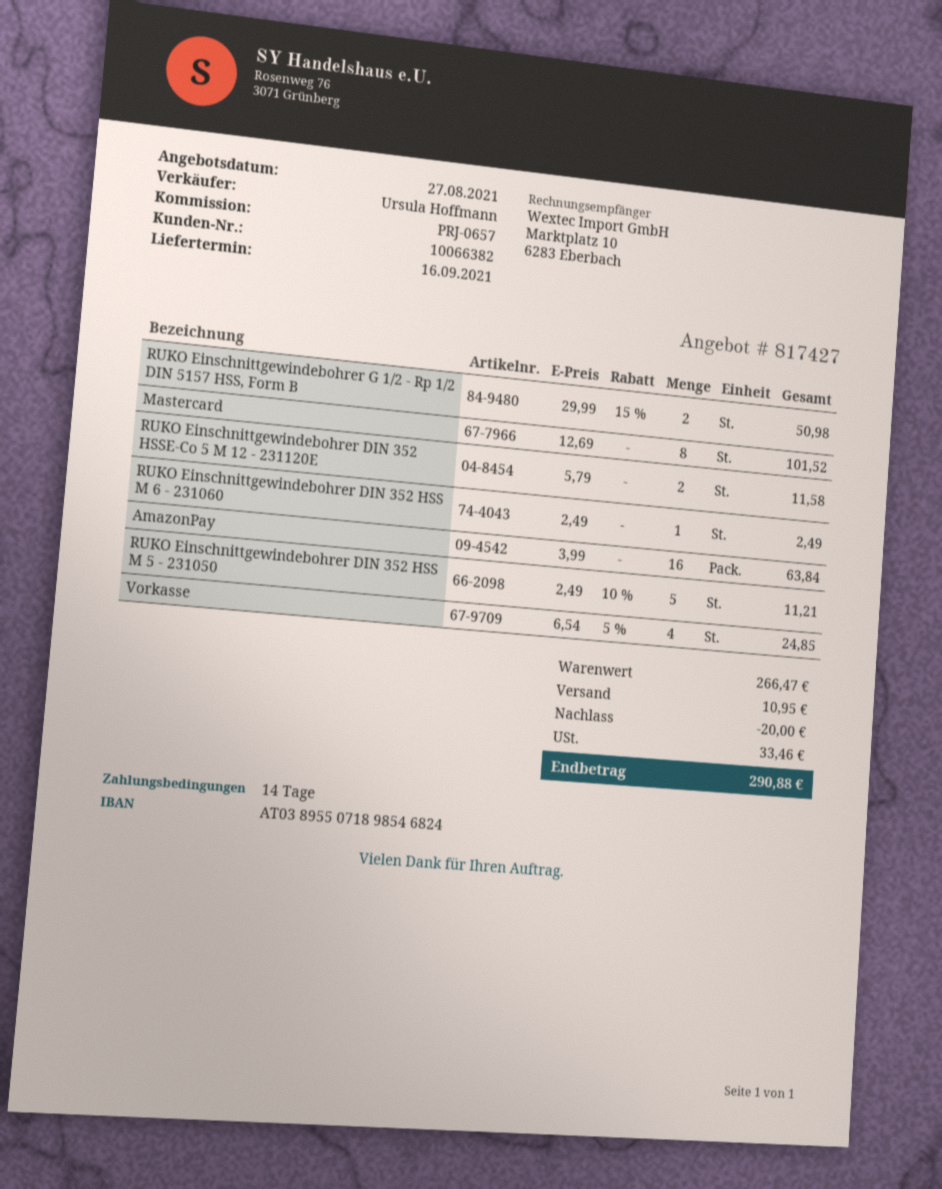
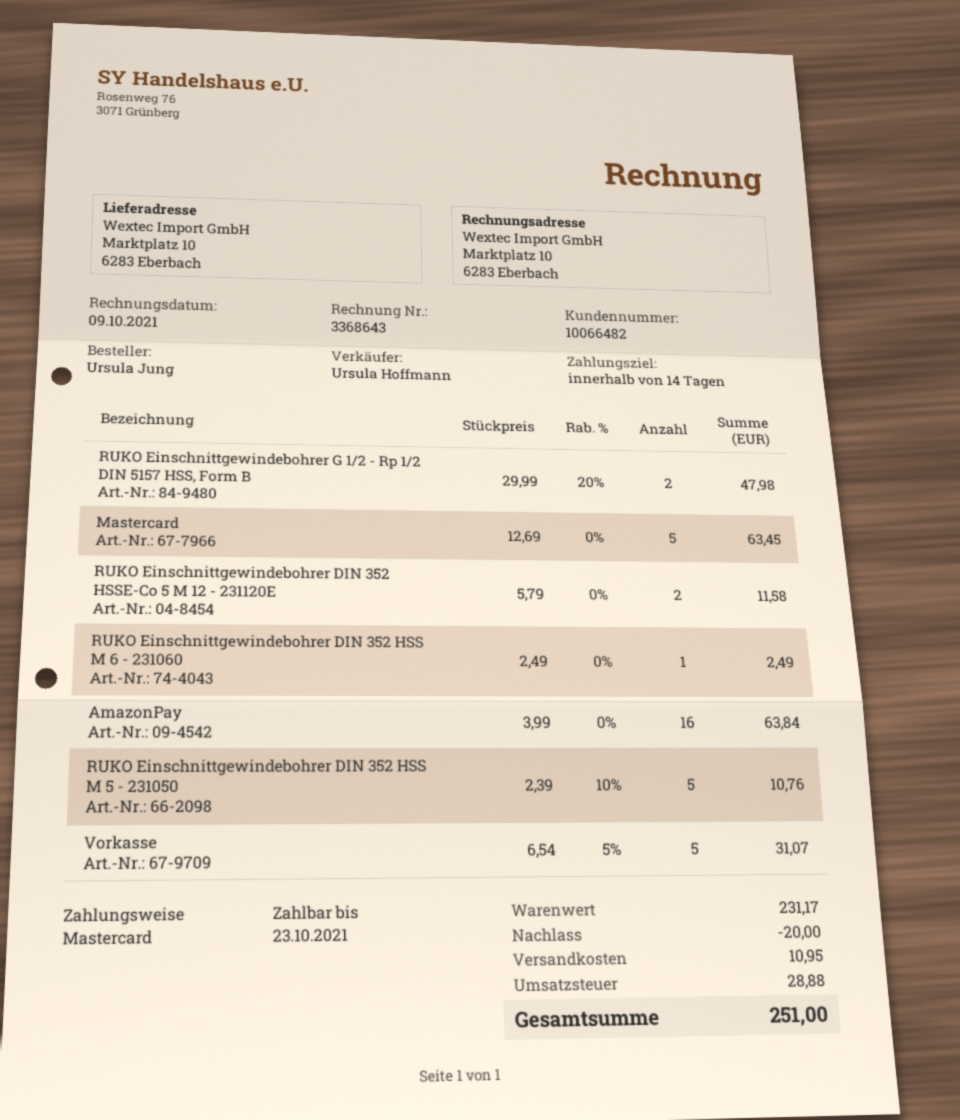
customer number: 10066382 -> 10066482
RUKO Einschnittgewindebohrer G 1/2 - Rp 1/2 DIN 5157 HSS, Form B: 2 x 29.99 - 15% = 50.98 -> 2 x 29.99 - 20% = 47.98
Mastercard: 8 x 12.69 = 101.52 -> 5 x 12.69 = 63.45
RUKO Einschnittgewindebohrer DIN 352 HSS M 5 - 231050: 5 x 2.49 - 10% = 11.21 -> 5 x 2.39 - 10% = 10.76
Vorkasse: 4 x 6.54 - 5% = 24.85 -> 5 x 6.54 - 5% = 31.07
subtotal: 266.47 -> 231.17
tax: 33.46 -> 28.88
total: 290.88 -> 251.00

